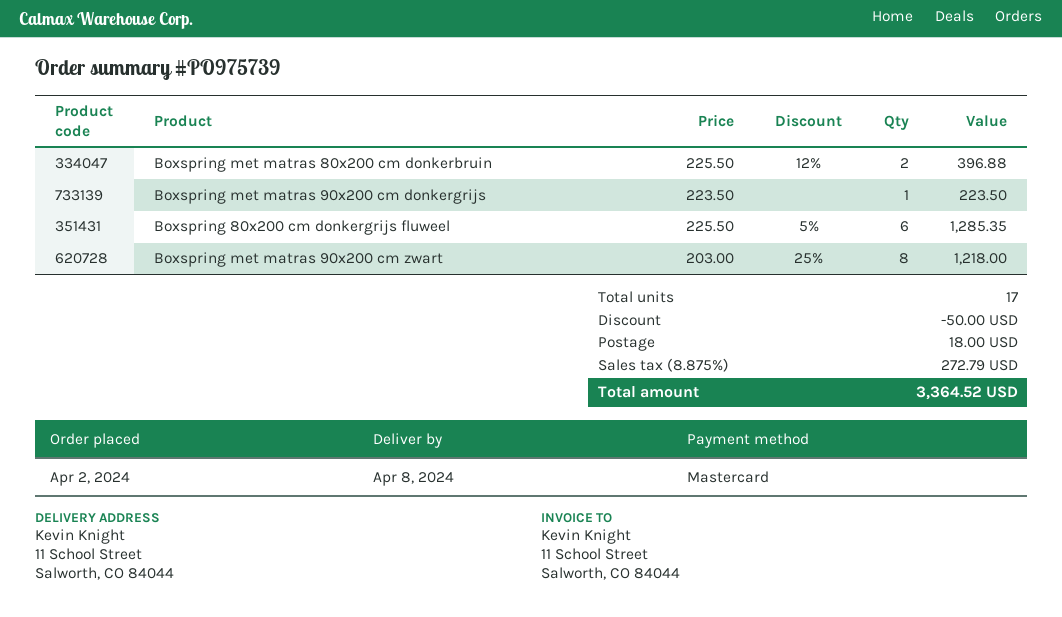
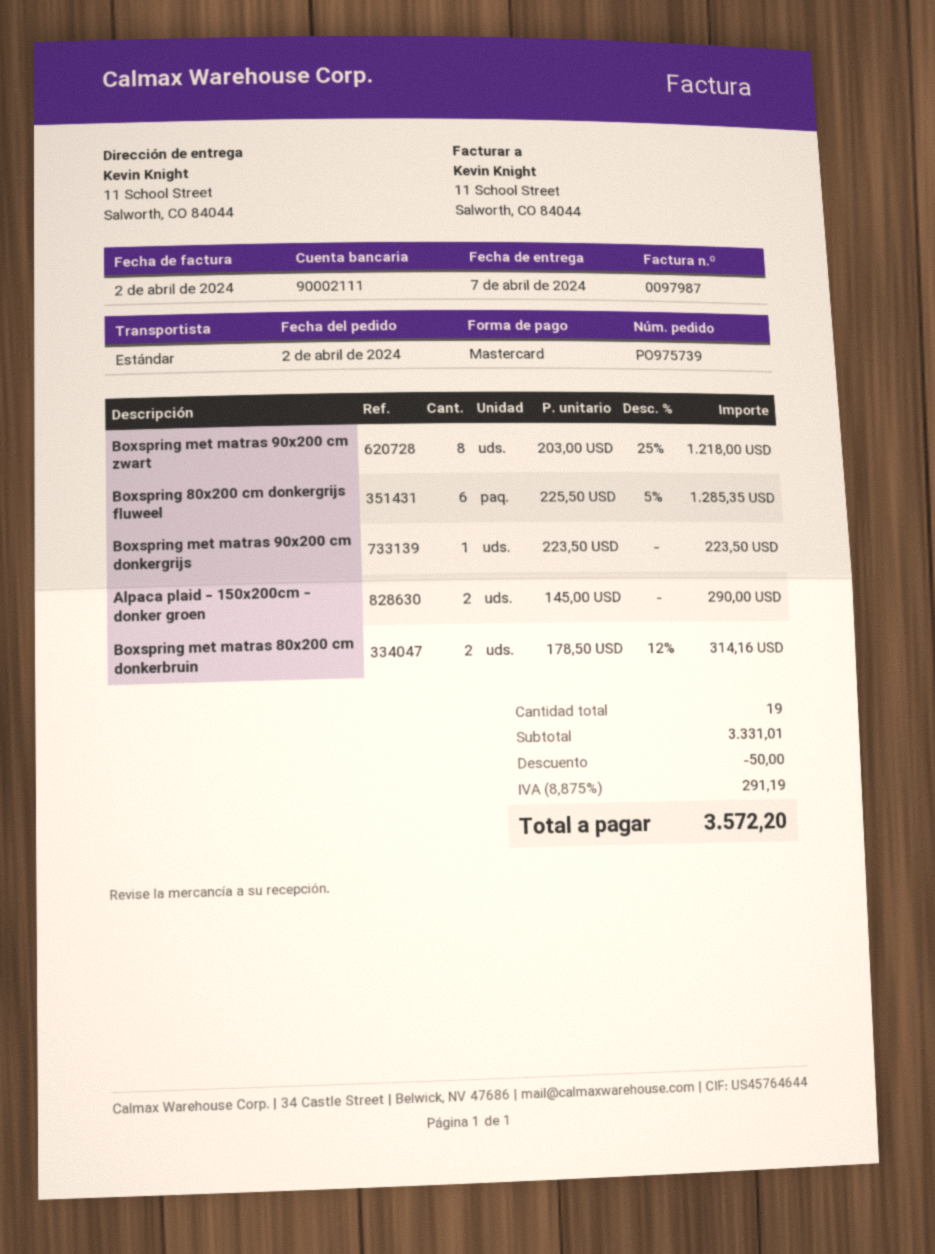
delivery date: 2024-04-08 -> 2024-04-07
Boxspring met matras 80x200 cm donkerbruin: 2 x 225.50 - 12% = 396.88 -> 2 x 178.50 - 12% = 314.16
Alpaca plaid - 150x200cm - donker groen: none -> 2 x 145.00 = 290.00
total quantity: 17 -> 19
shipping: 18.00 -> none
tax: 8.875% = 272.79 -> 8.875% = 291.19
total: 3364.52 -> 3572.20

